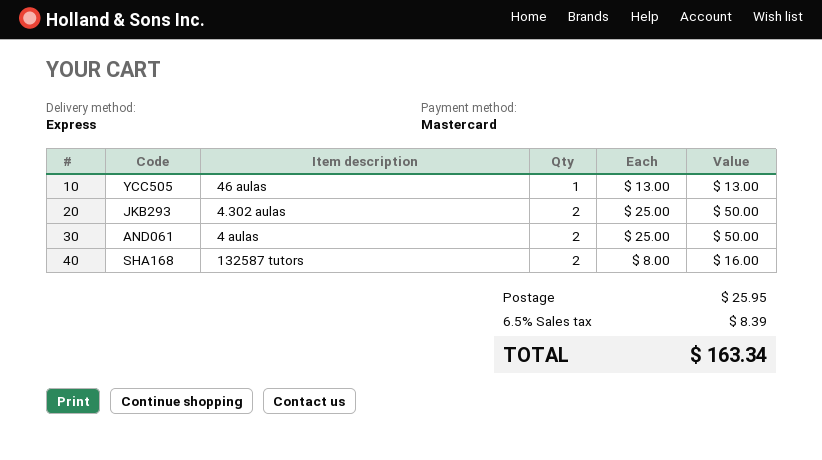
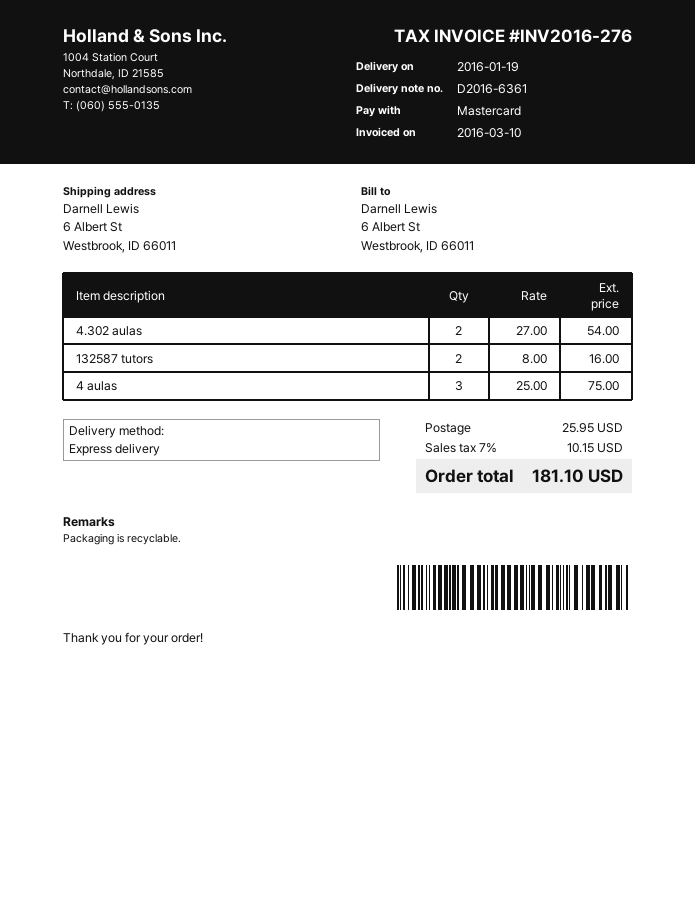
46 aulas: 1 x 13.00 = 13.00 -> none
4.302 aulas: 2 x 25.00 = 50.00 -> 2 x 27.00 = 54.00
4 aulas: 2 x 25.00 = 50.00 -> 3 x 25.00 = 75.00
tax: 6.5% = 8.39 -> 7% = 10.15
total: 163.34 -> 181.10

